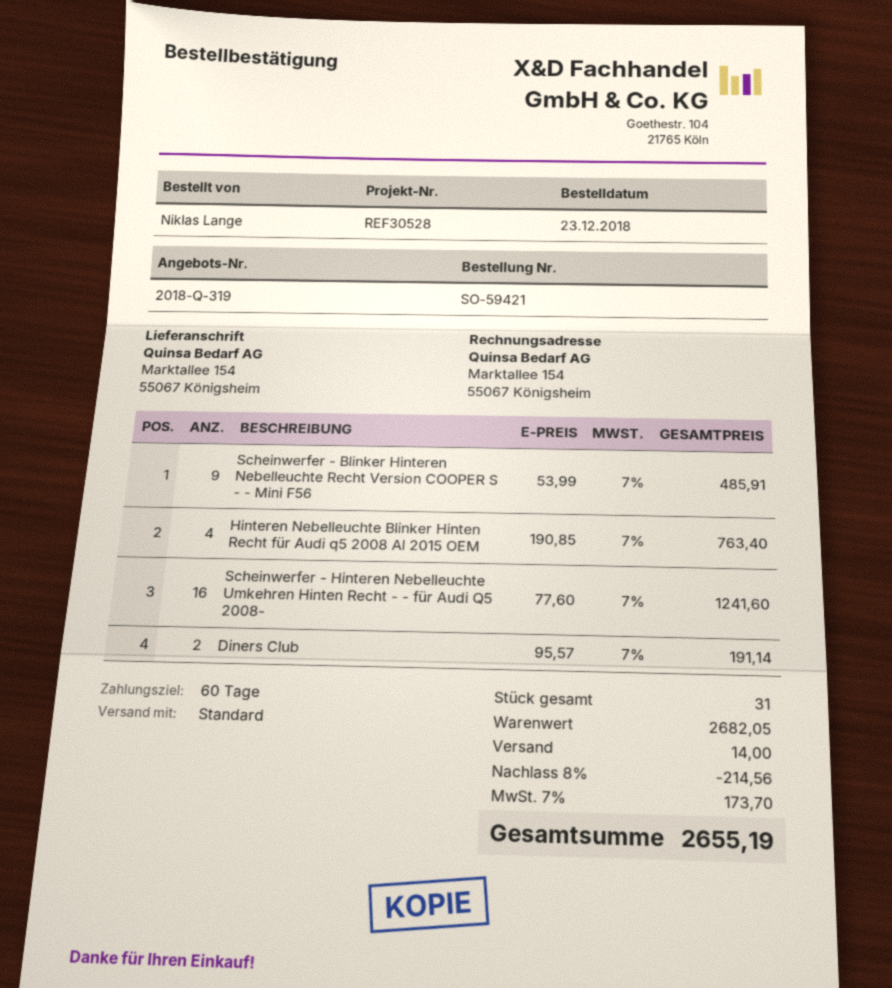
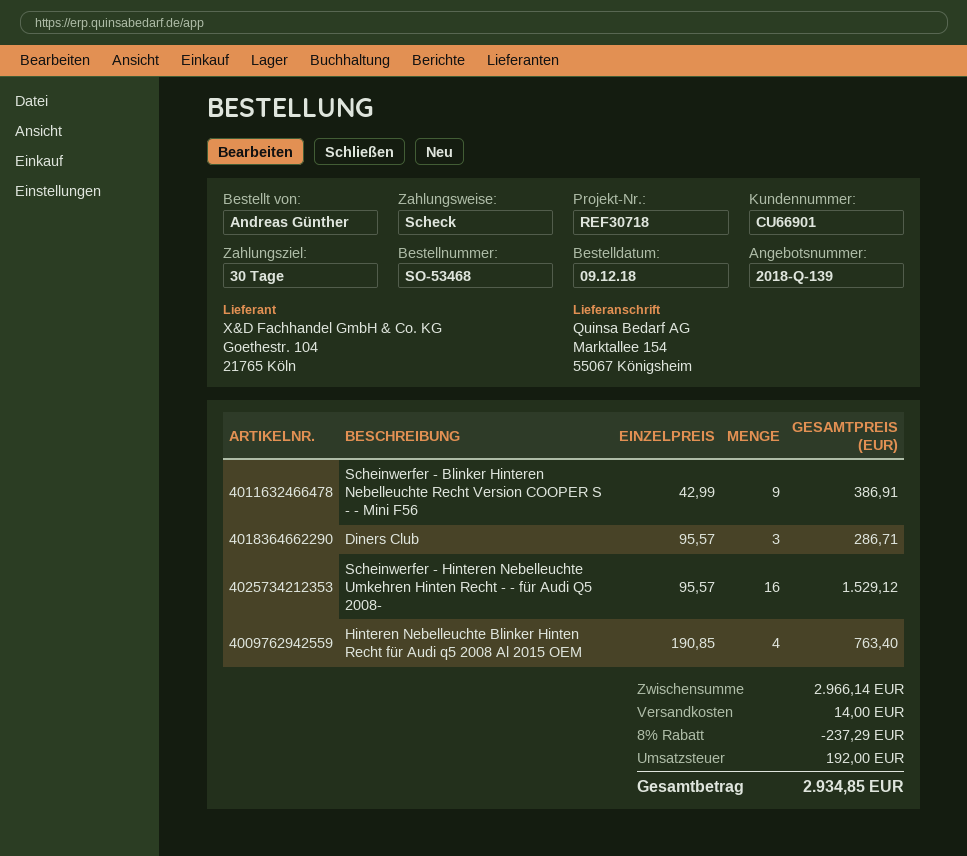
quote number: 2018-Q-319 -> 2018-Q-139
order number: SO-59421 -> SO-53468
order date: 2018-12-23 -> 2018-12-09
payment terms: 60 days -> 30 days
reference: REF30528 -> REF30718
ordered by: Niklas Lange -> Andreas Günther
Scheinwerfer - Blinker Hinteren Nebelleuchte Recht Version COOPER S - - Mini F56: 9 x 53.99 = 485.91 -> 9 x 42.99 = 386.91
Scheinwerfer - Hinteren Nebelleuchte Umkehren Hinten Recht - - für Audi Q5 2008-: 16 x 77.60 = 1241.60 -> 16 x 95.57 = 1529.12
Diners Club: 2 x 95.57 = 191.14 -> 3 x 95.57 = 286.71
subtotal: 2682.05 -> 2966.14
discount: 8% = 214.56 -> 8% = 237.29
tax: 173.70 -> 192.00
total: 2655.19 -> 2934.85

